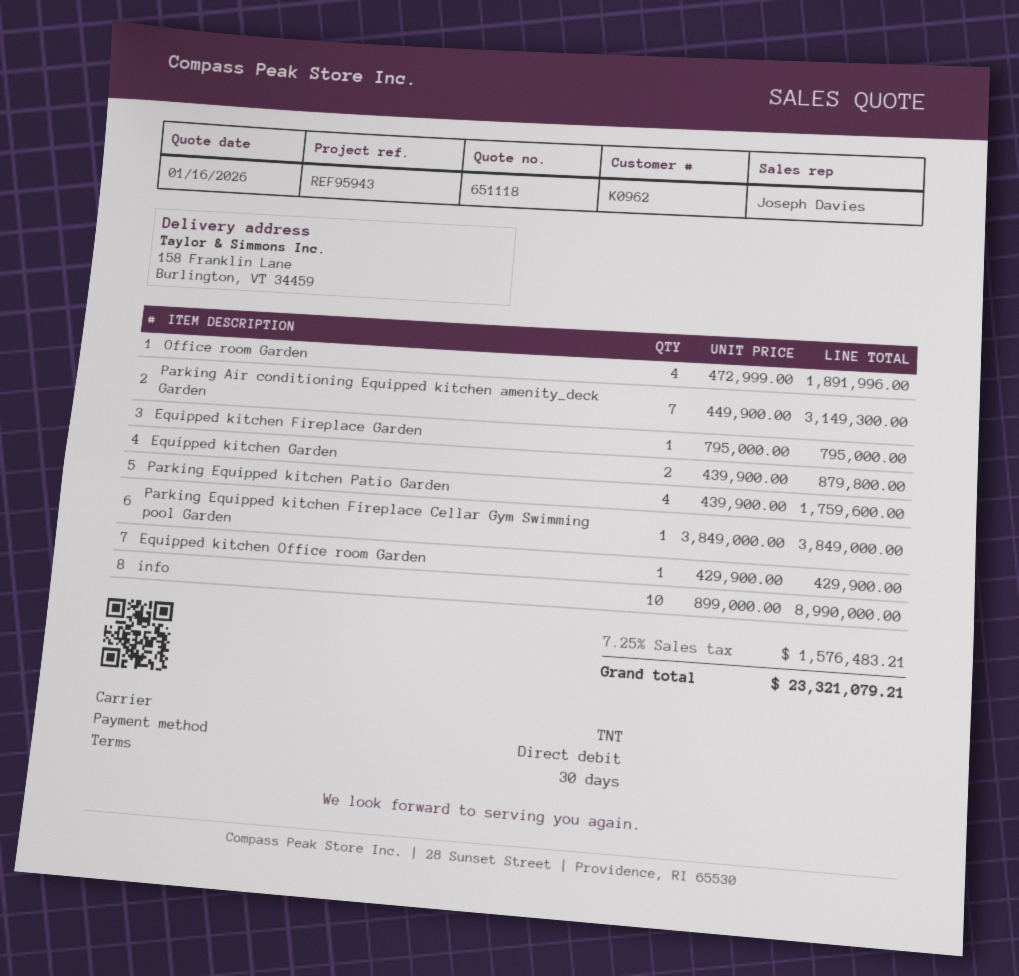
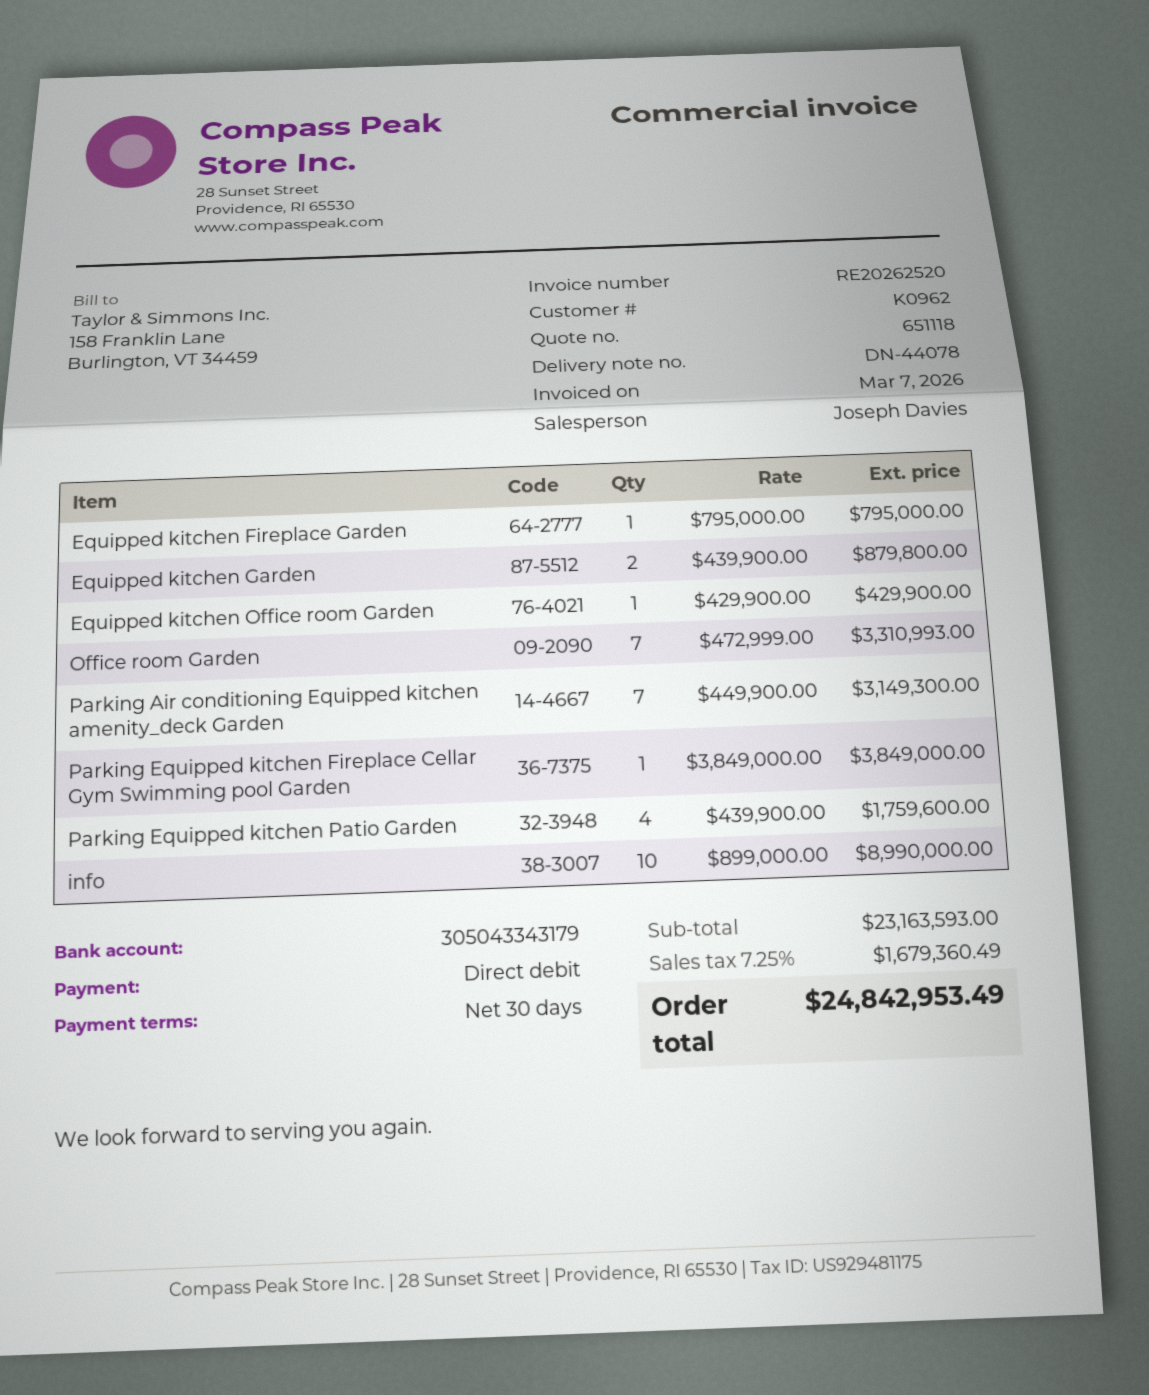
Office room Garden: 4 x 472999.00 = 1891996.00 -> 7 x 472999.00 = 3310993.00
tax: 7.25% = 1576483.21 -> 7.25% = 1679360.49
total: 23321079.21 -> 24842953.49

